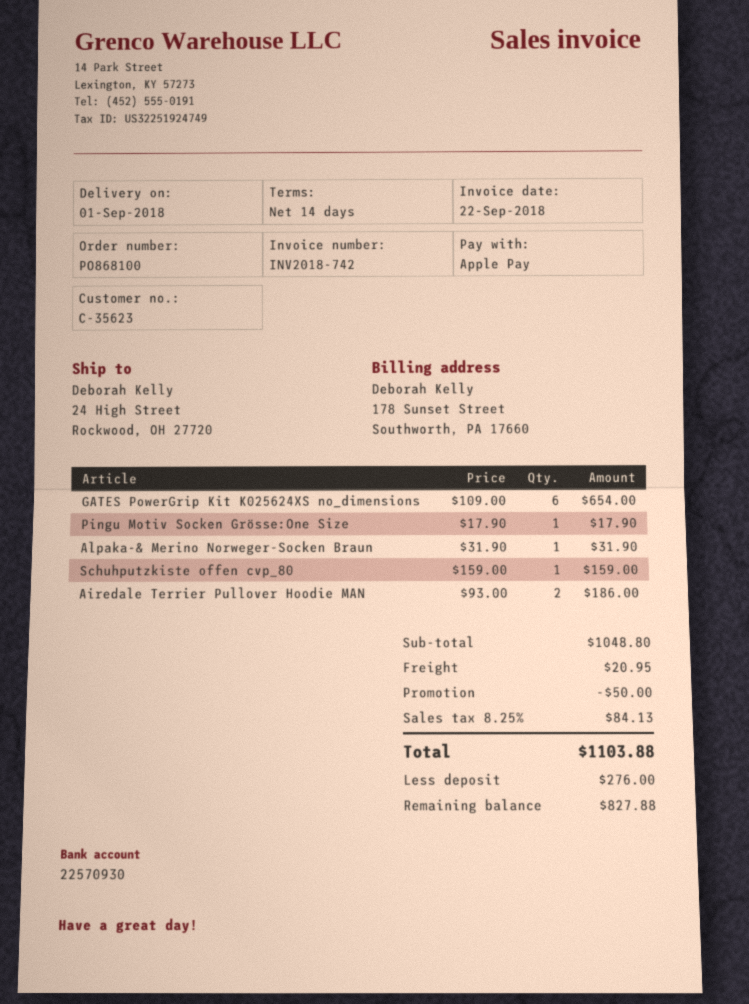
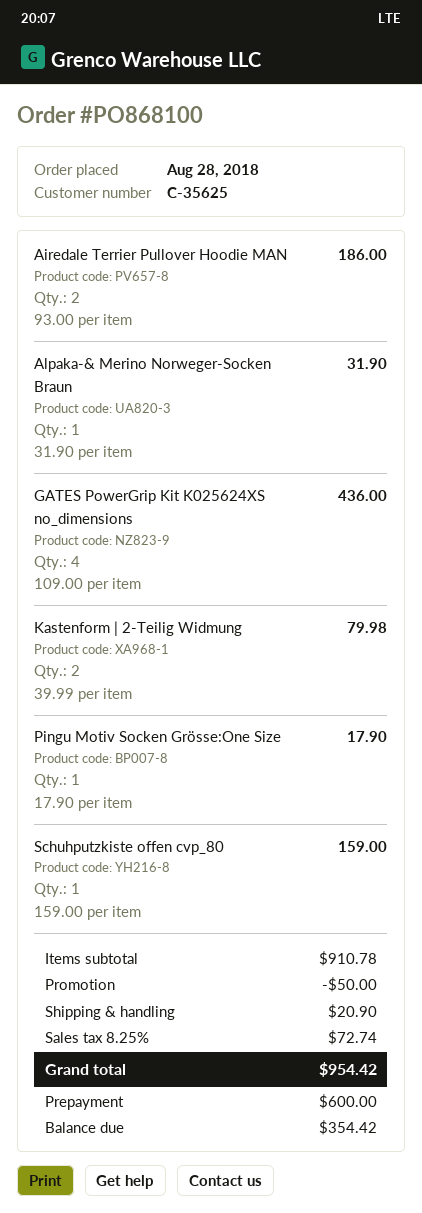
customer number: C-35623 -> C-35625
GATES PowerGrip Kit K025624XS no_dimensions: 6 x 109.00 = 654.00 -> 4 x 109.00 = 436.00
Kastenform | 2-Teilig Widmung: none -> 2 x 39.99 = 79.98
subtotal: 1048.80 -> 910.78
shipping: 20.95 -> 20.90
tax: 8.25% = 84.13 -> 8.25% = 72.74
total: 1103.88 -> 954.42
deposit: 276.00 -> 600.00
balance: 827.88 -> 354.42

